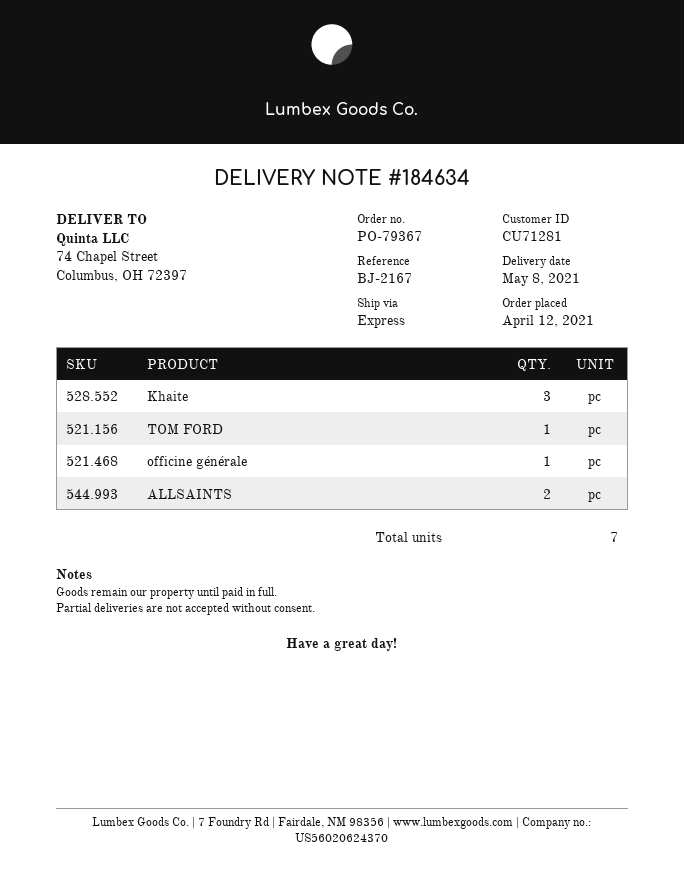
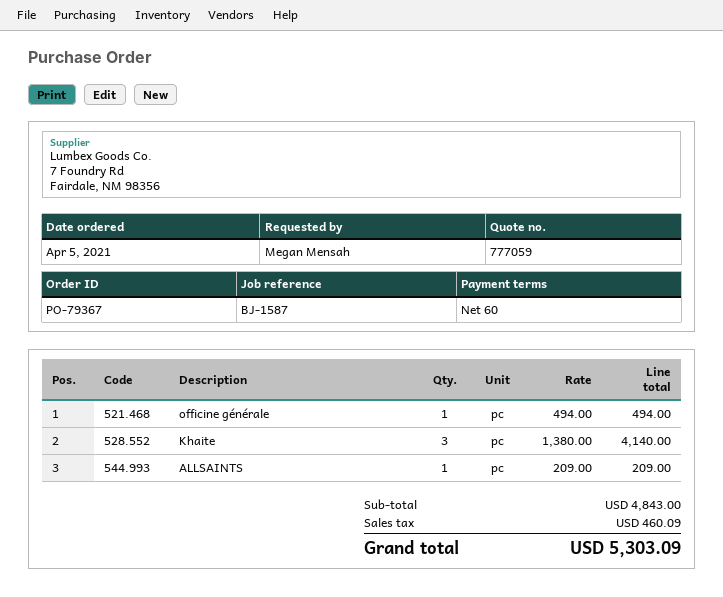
order date: 2021-04-12 -> 2021-04-05
reference: BJ-2167 -> BJ-1587
TOM FORD: 1 -> none
ALLSAINTS: 2 -> 1

